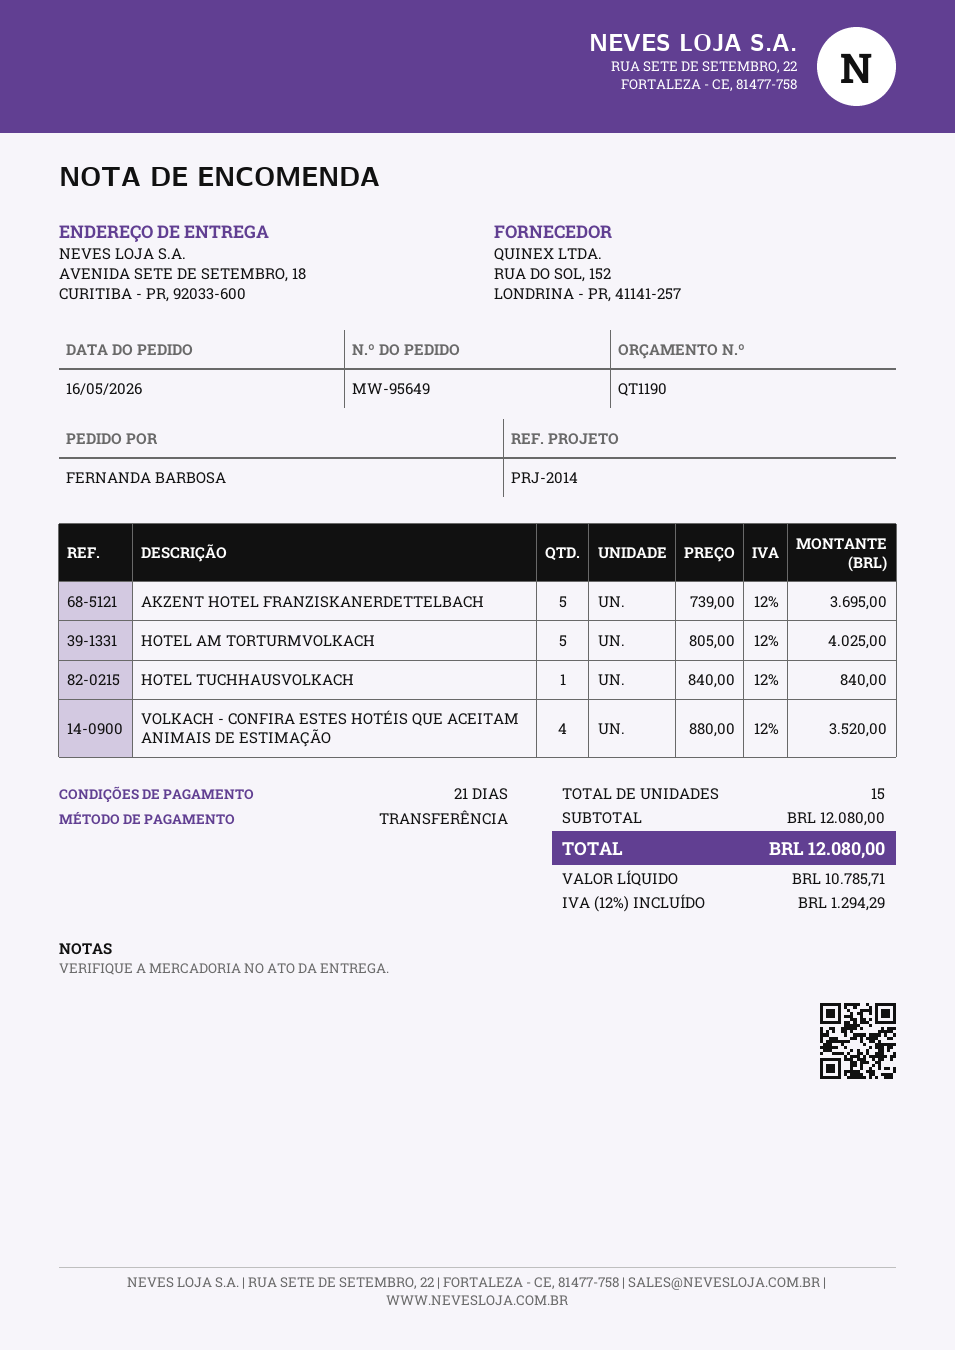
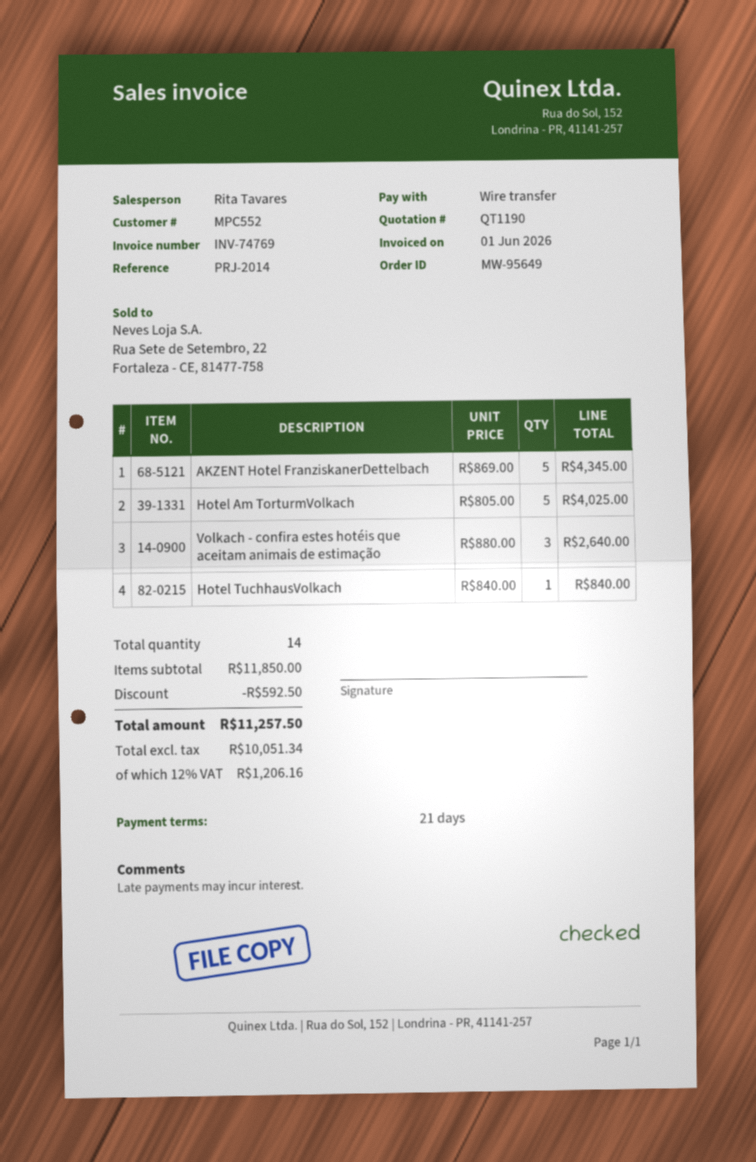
AKZENT HOTEL FRANZISKANERDETTELBACH: 5 x 739.00 = 3695.00 -> 5 x 869.00 = 4345.00
VOLKACH - CONFIRA ESTES HOTÉIS QUE ACEITAM ANIMAIS DE ESTIMAÇÃO: 4 x 880.00 = 3520.00 -> 3 x 880.00 = 2640.00
total quantity: 15 -> 14
subtotal: 12080.00 -> 11850.00
discount: none -> 592.50
net: 10785.71 -> 10051.34
tax: 12% = 1294.29 -> 12% = 1206.16
total: 12080.00 -> 11257.50

